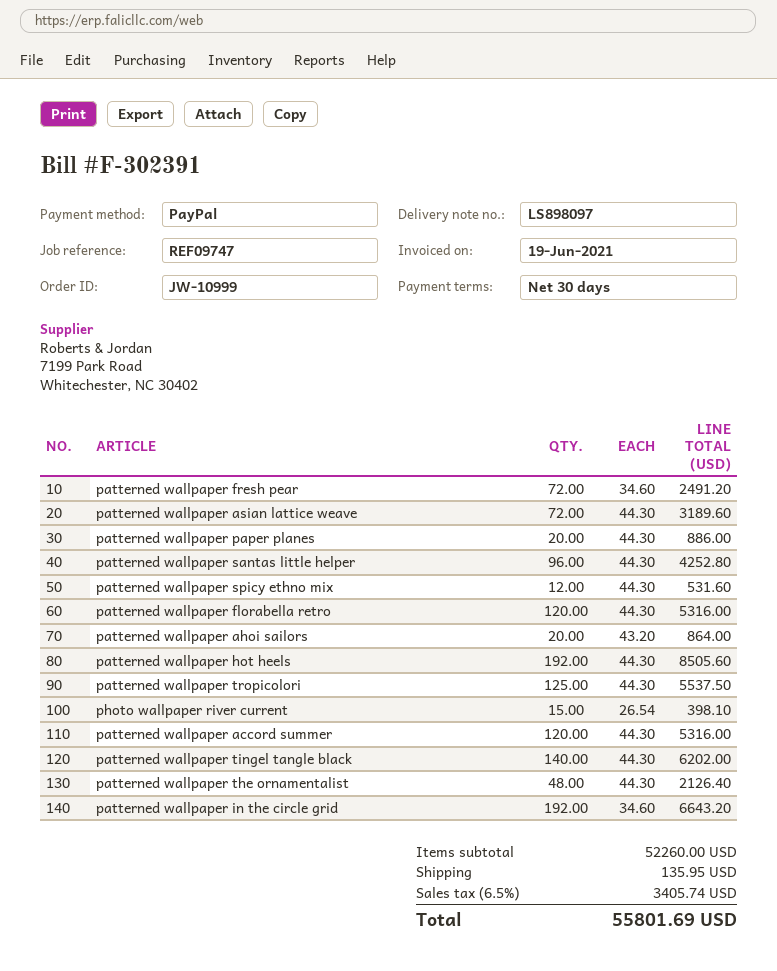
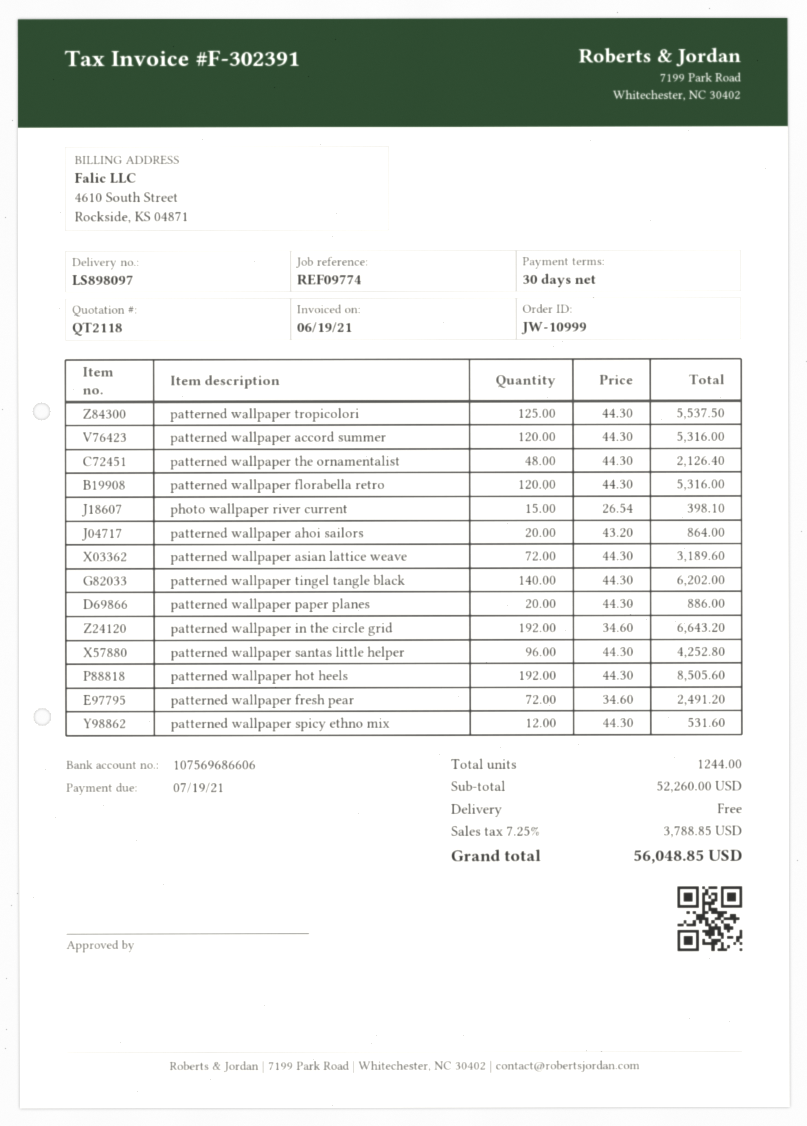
reference: REF09747 -> REF09774
shipping: 135.95 -> 0.00
tax: 6.5% = 3405.74 -> 7.25% = 3788.85
total: 55801.69 -> 56048.85

